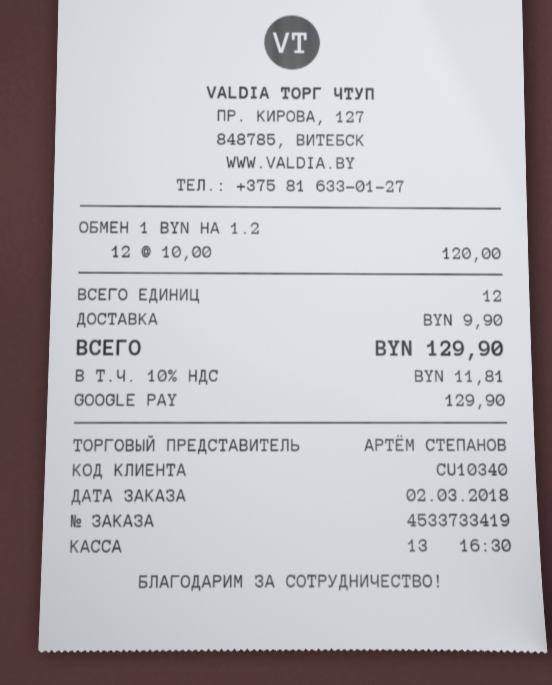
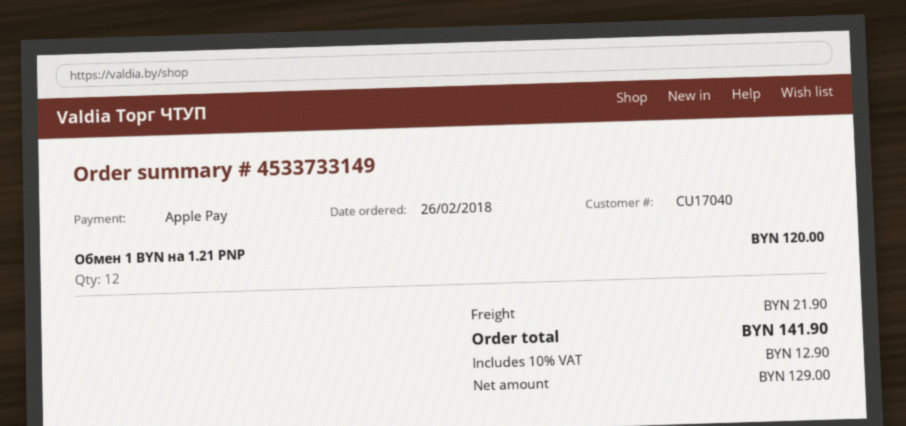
order number: 4533733419 -> 4533733149
order date: 2018-03-02 -> 2018-02-26
customer number: CU10340 -> CU17040
payment method: Google Pay -> Apple Pay
shipping: 9.90 -> 21.90
tax: 10% = 11.81 -> 10% = 12.90
total: 129.90 -> 141.90

